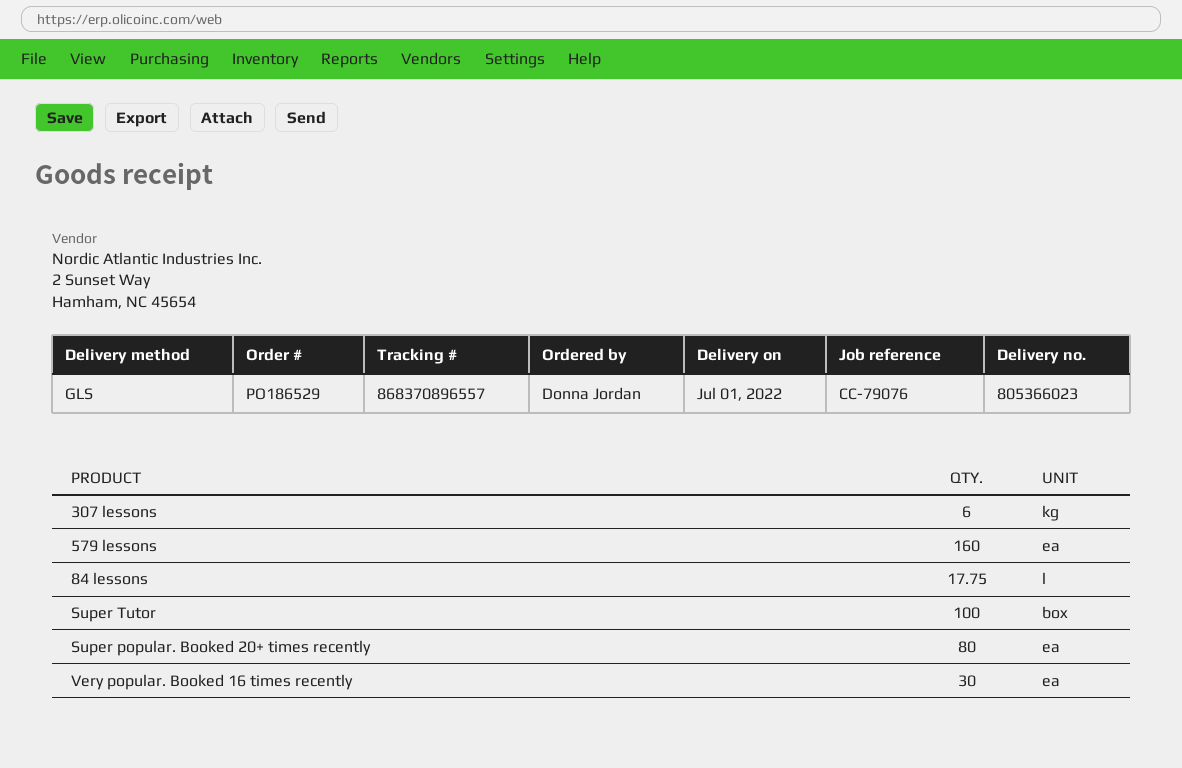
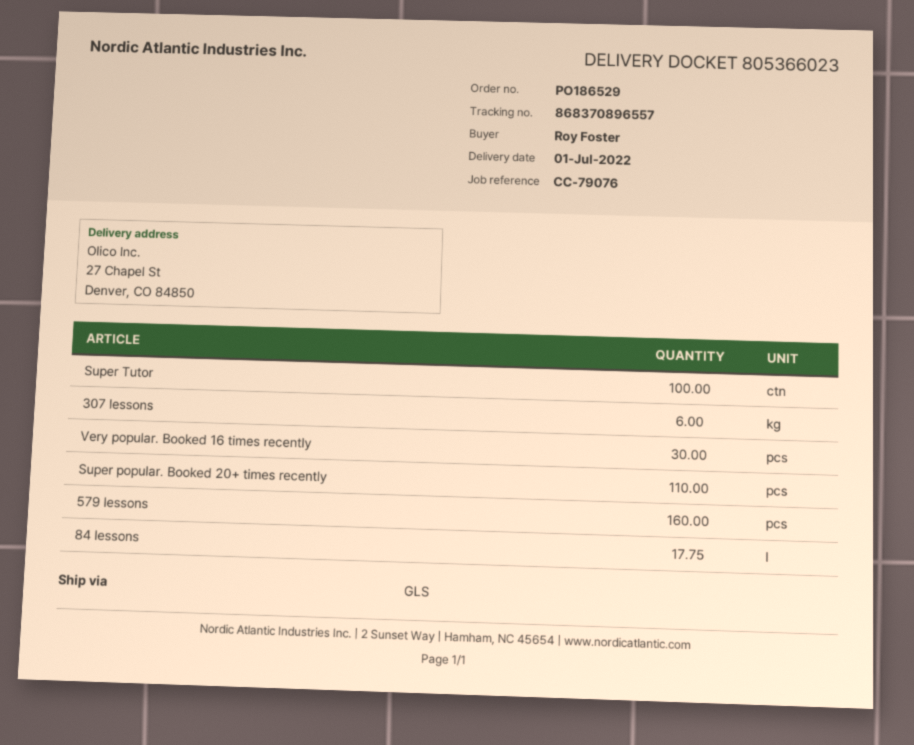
ordered by: Donna Jordan -> Roy Foster
Super popular. Booked 20+ times recently: 80 -> 110

